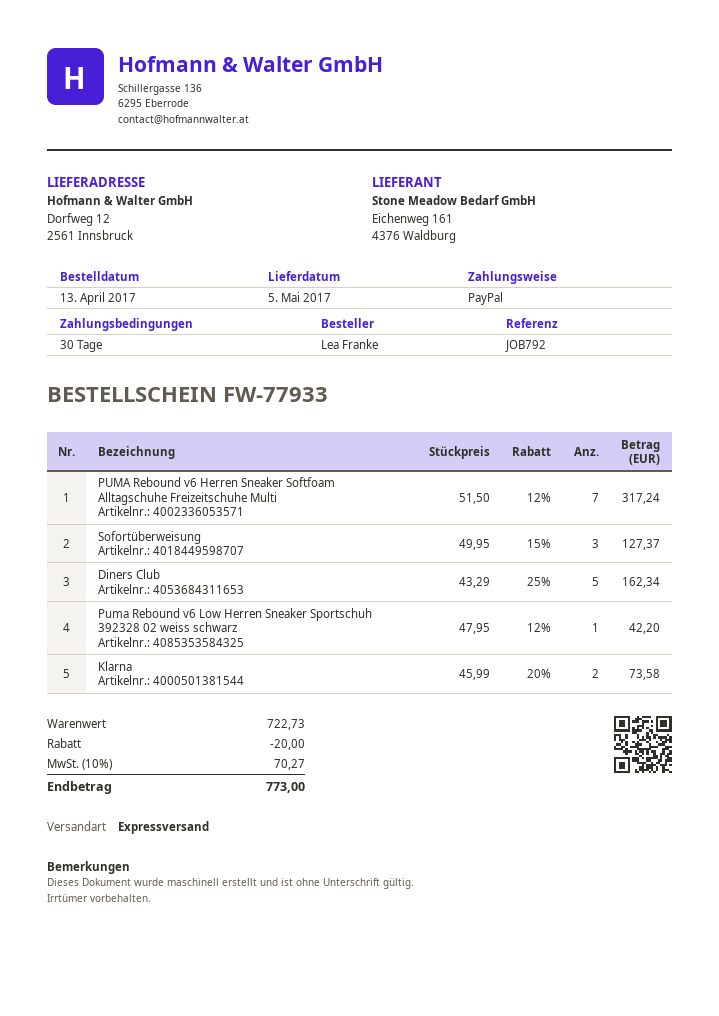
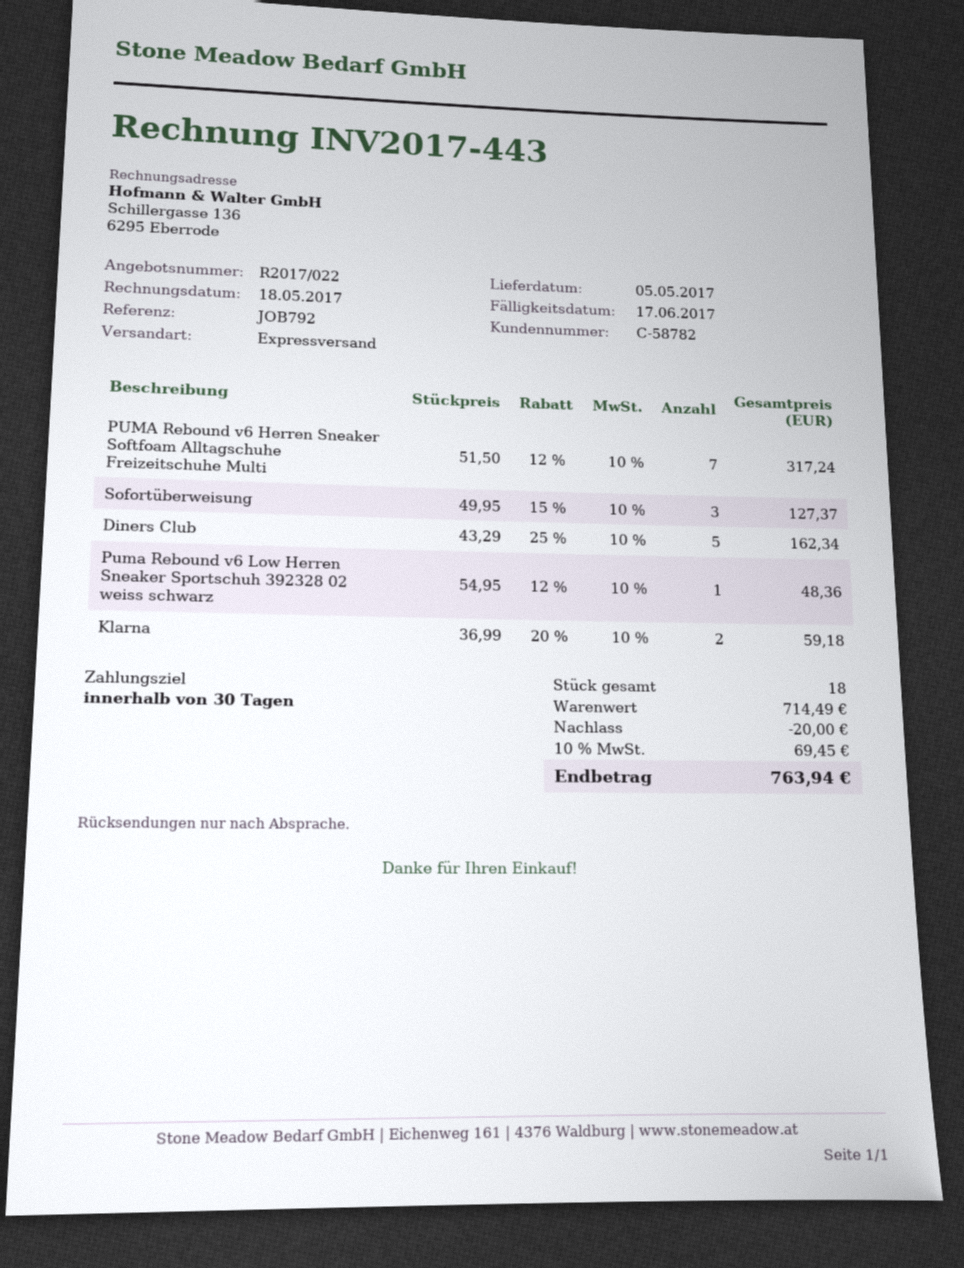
Puma Rebound v6 Low Herren Sneaker Sportschuh 392328 02 weiss schwarz: 1 x 47.95 - 12% = 42.20 -> 1 x 54.95 - 12% = 48.36
Klarna: 2 x 45.99 - 20% = 73.58 -> 2 x 36.99 - 20% = 59.18
subtotal: 722.73 -> 714.49
tax: 10% = 70.27 -> 10% = 69.45
total: 773.00 -> 763.94

